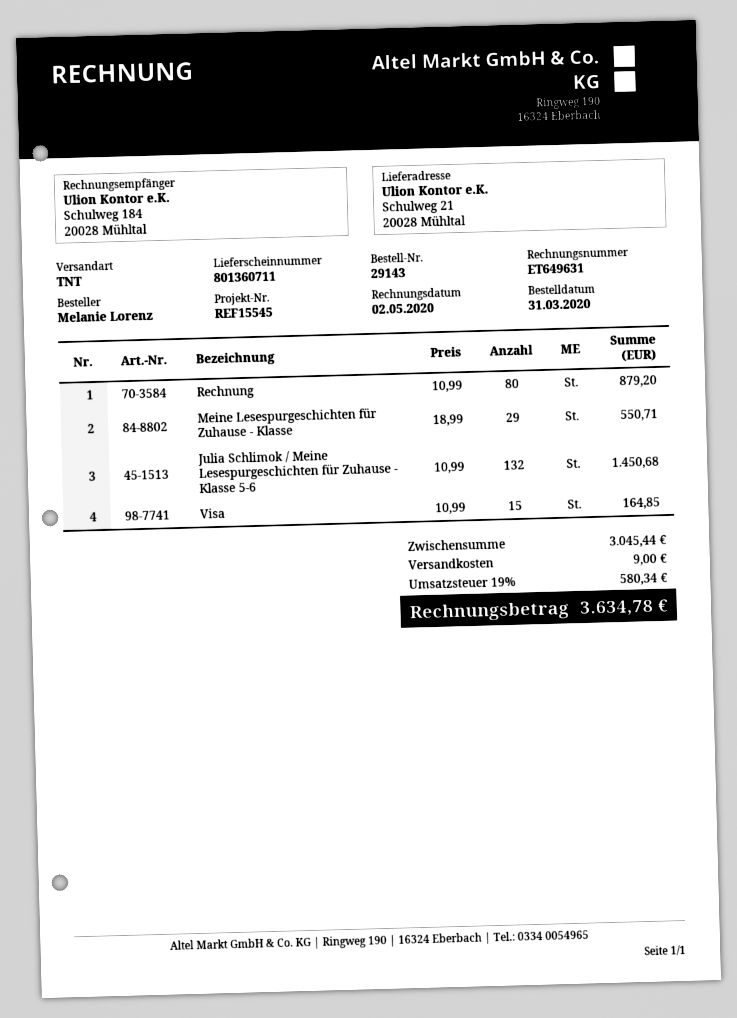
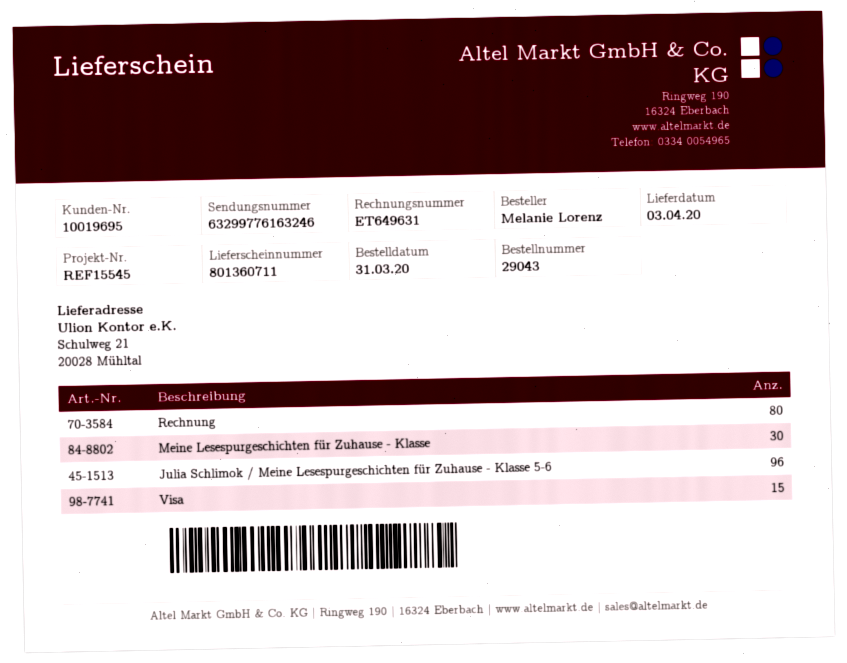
order number: 29143 -> 29043
Meine Lesespurgeschichten für Zuhause - Klasse: 29 -> 30
Julia Schlimok / Meine Lesespurgeschichten für Zuhause - Klasse 5-6: 132 -> 96

